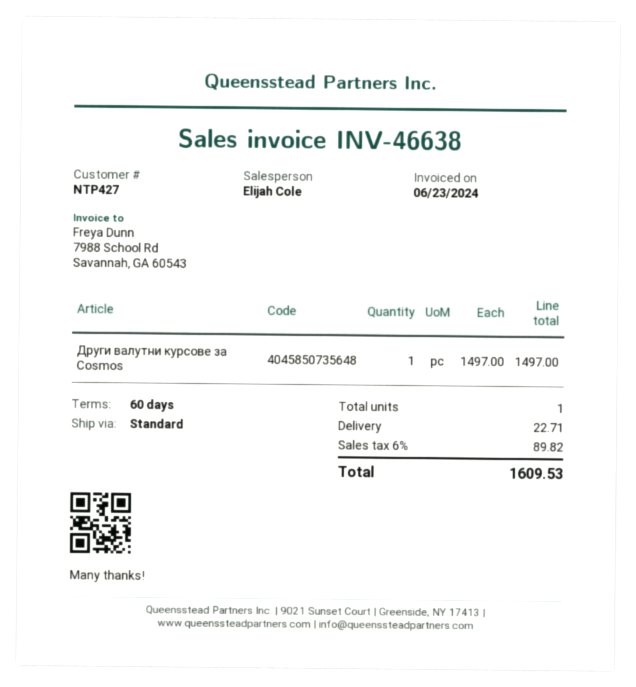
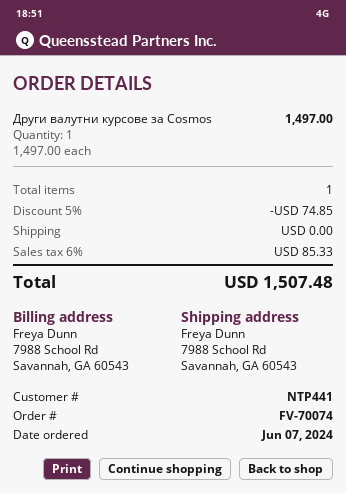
customer number: NTP427 -> NTP441
discount: none -> 5% = 74.85
shipping: 22.71 -> 0.00
tax: 6% = 89.82 -> 6% = 85.33
total: 1609.53 -> 1507.48

